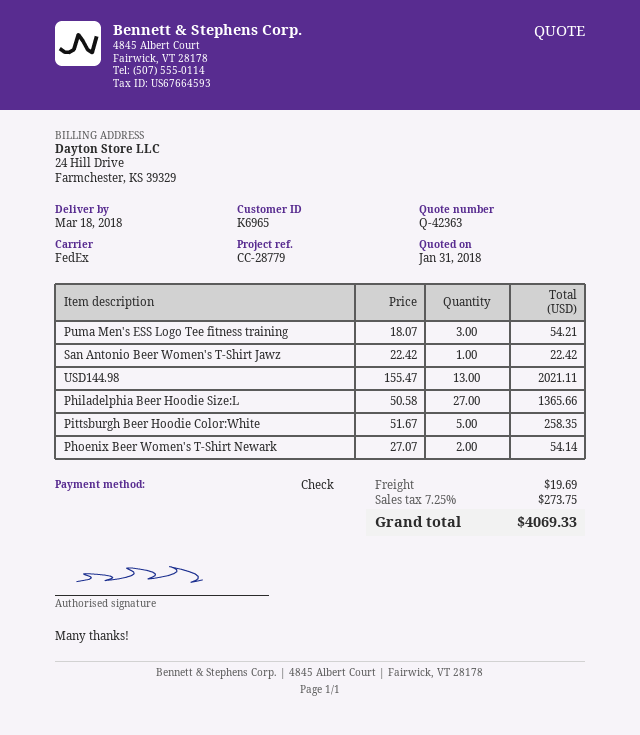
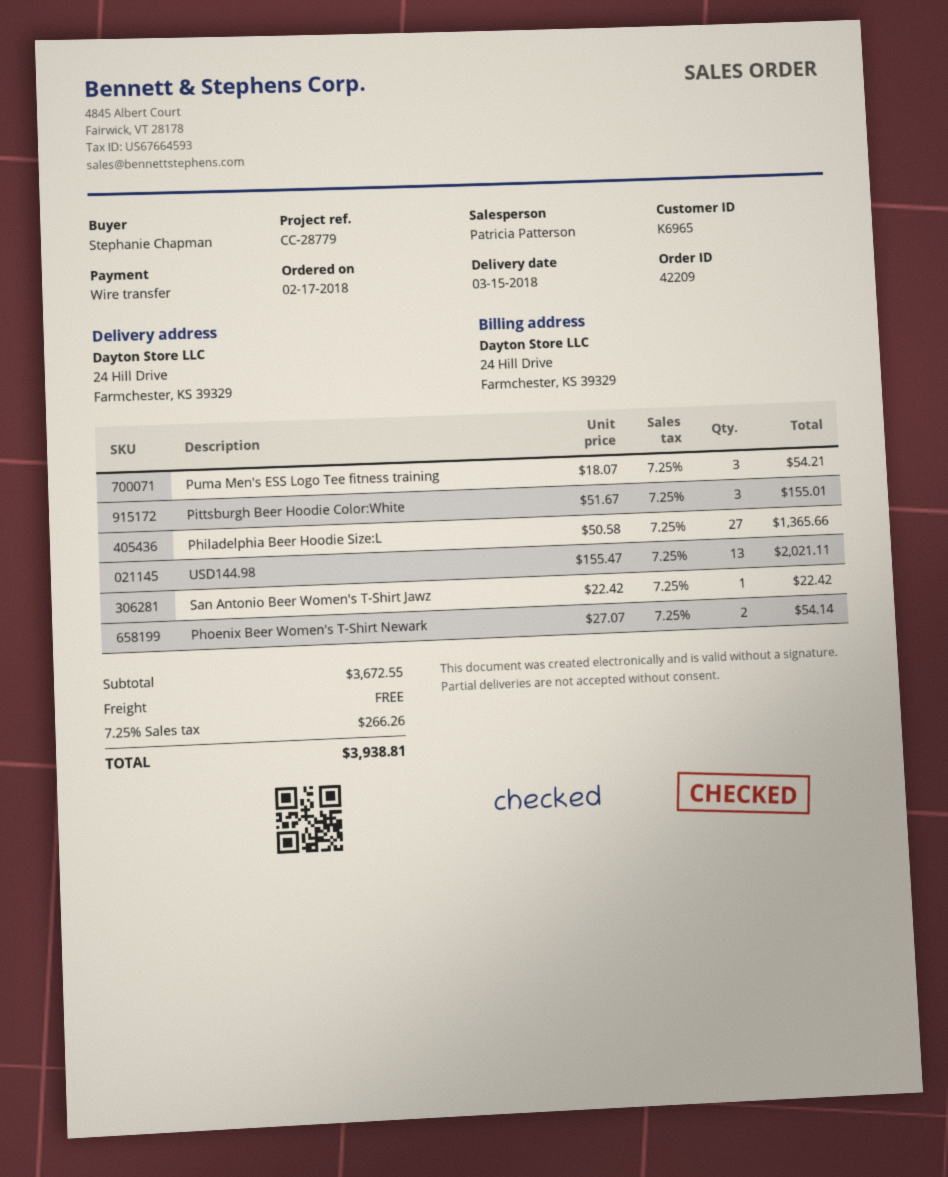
delivery date: 2018-03-18 -> 2018-03-15
payment method: cheque -> bank transfer
Pittsburgh Beer Hoodie Color:White: 5 x 51.67 = 258.35 -> 3 x 51.67 = 155.01
shipping: 19.69 -> 0.00
tax: 7.25% = 273.75 -> 7.25% = 266.26
total: 4069.33 -> 3938.81

